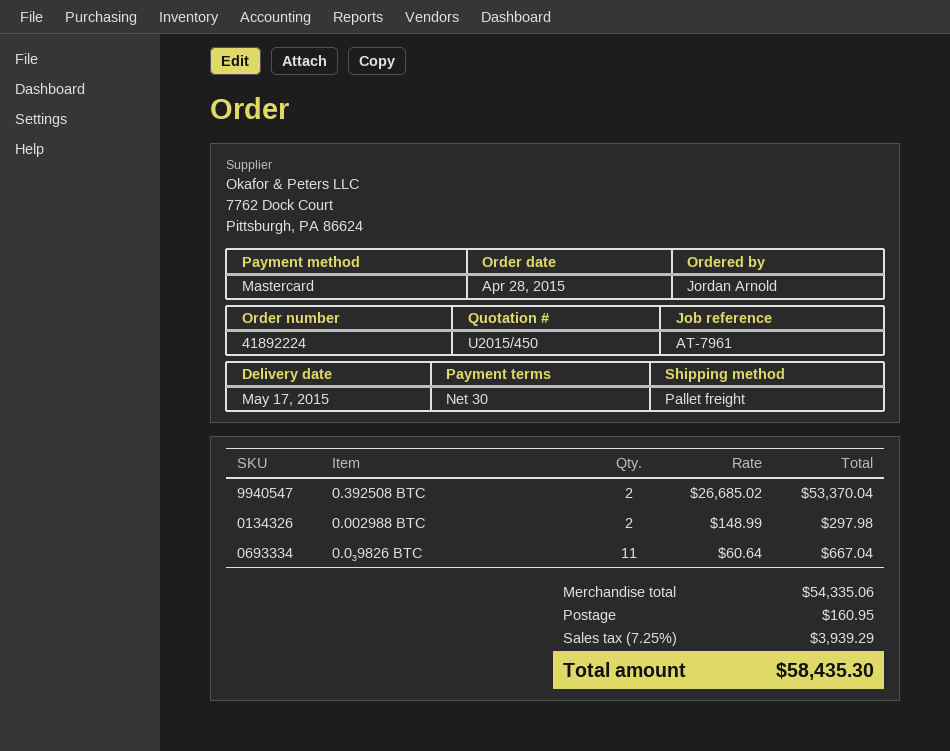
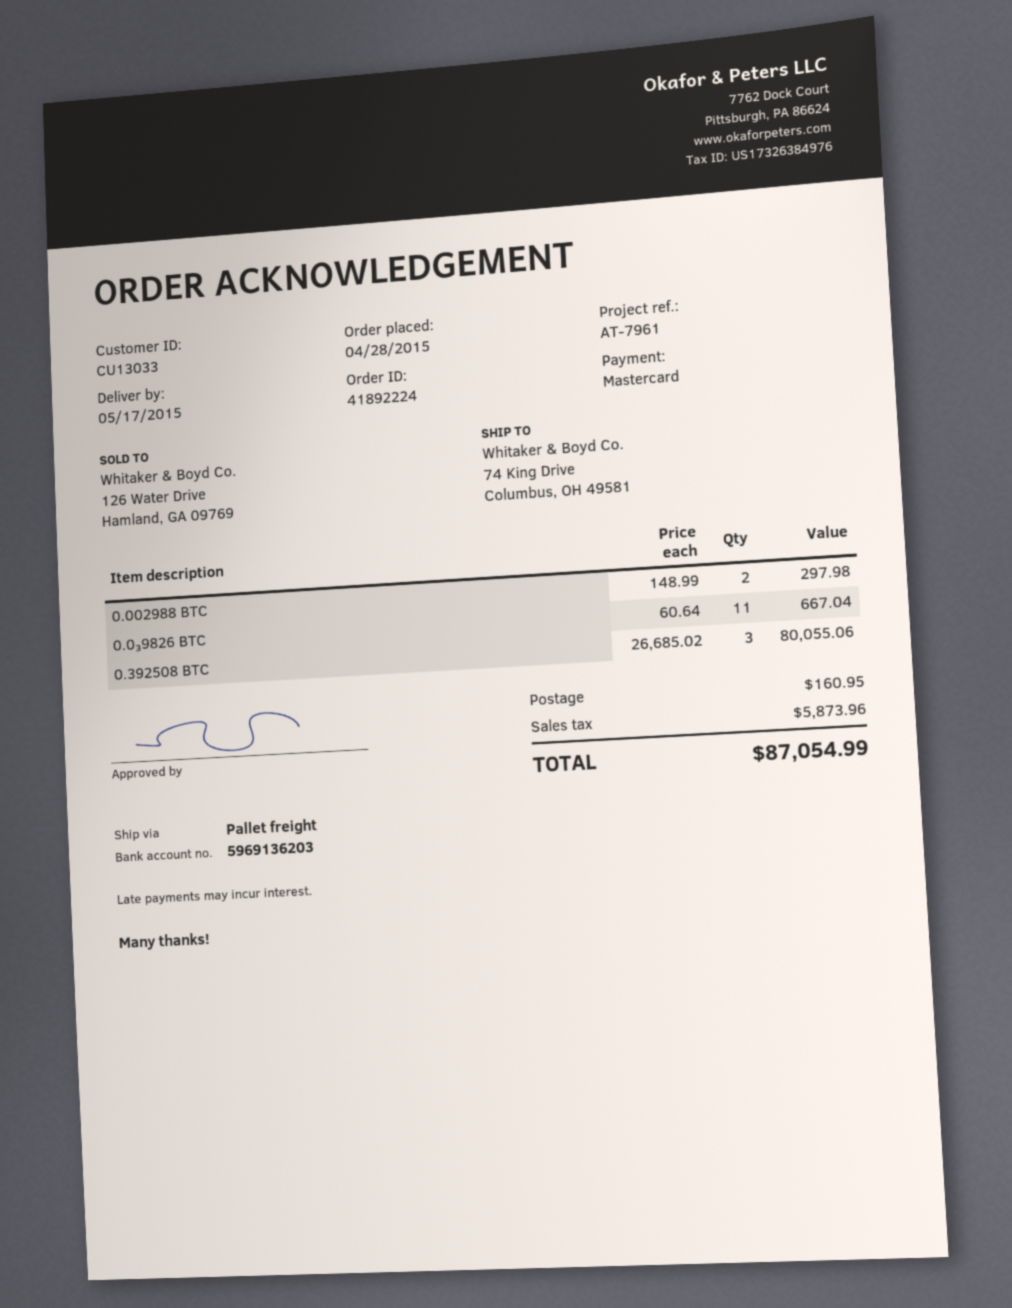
0.392508 BTC: 2 x 26685.02 = 53370.04 -> 3 x 26685.02 = 80055.06
tax: 3939.29 -> 5873.96
total: 58435.30 -> 87054.99

